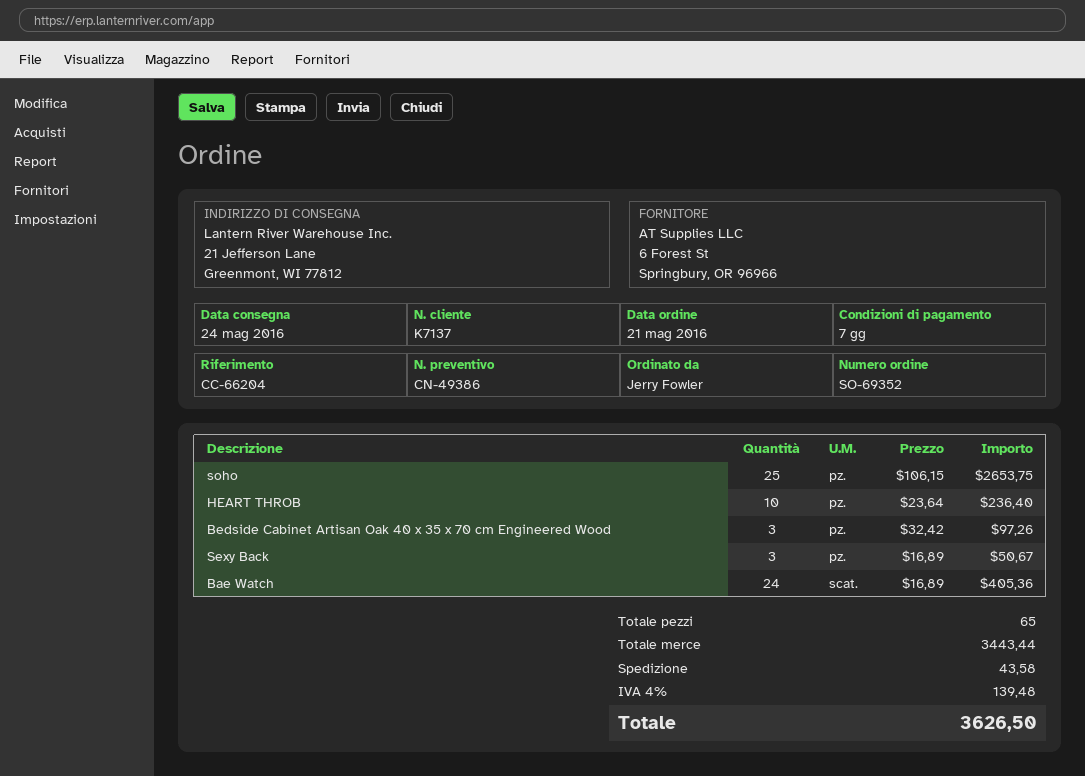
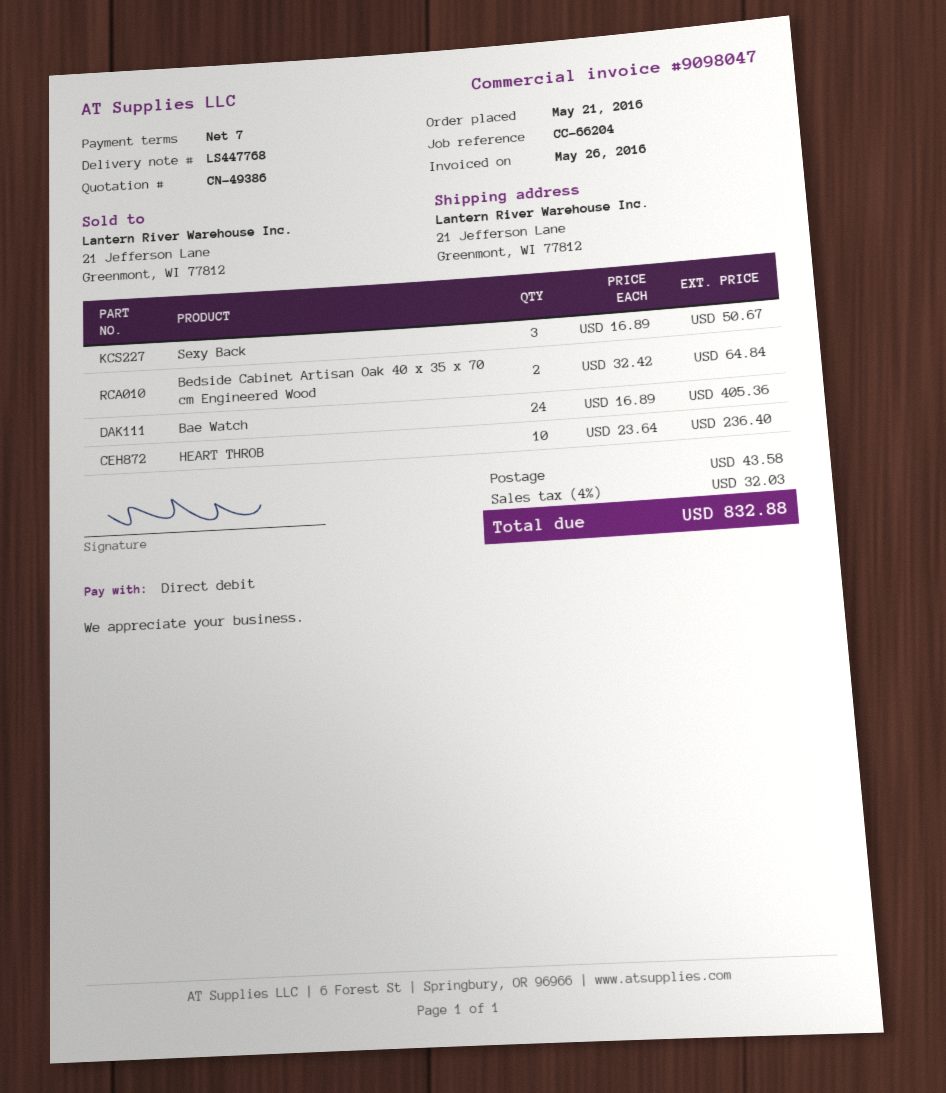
soho: 25 x 106.15 = 2653.75 -> none
Bedside Cabinet Artisan Oak 40 x 35 x 70 cm Engineered Wood: 3 x 32.42 = 97.26 -> 2 x 32.42 = 64.84
tax: 4% = 139.48 -> 4% = 32.03
total: 3626.50 -> 832.88

